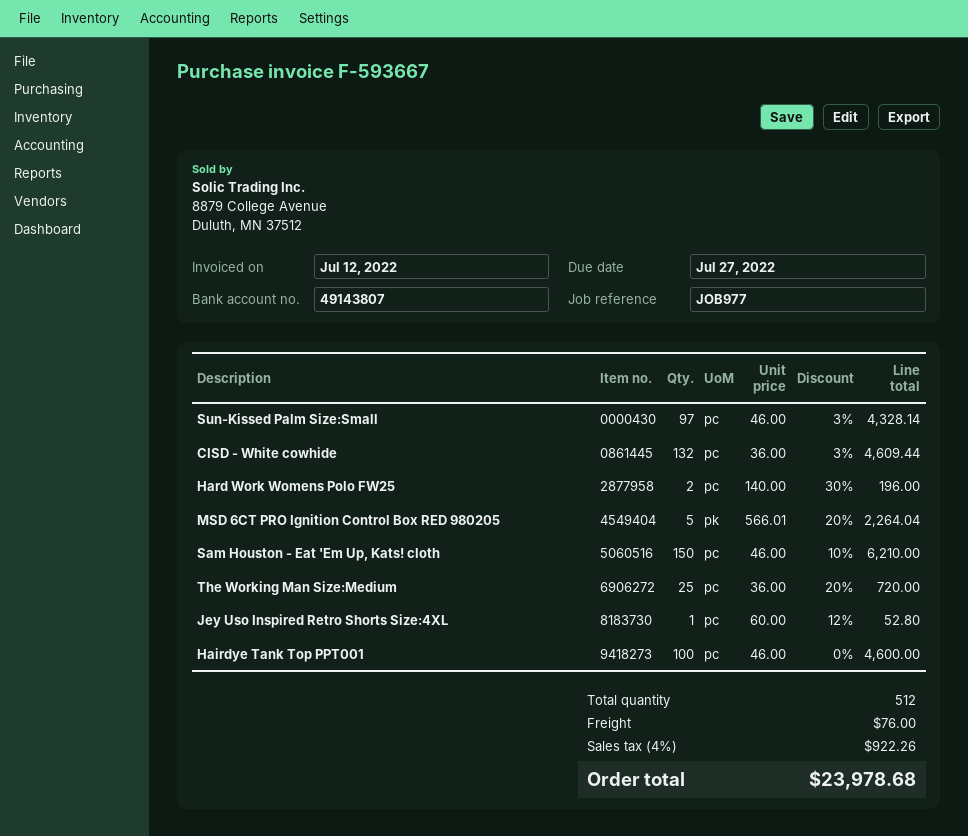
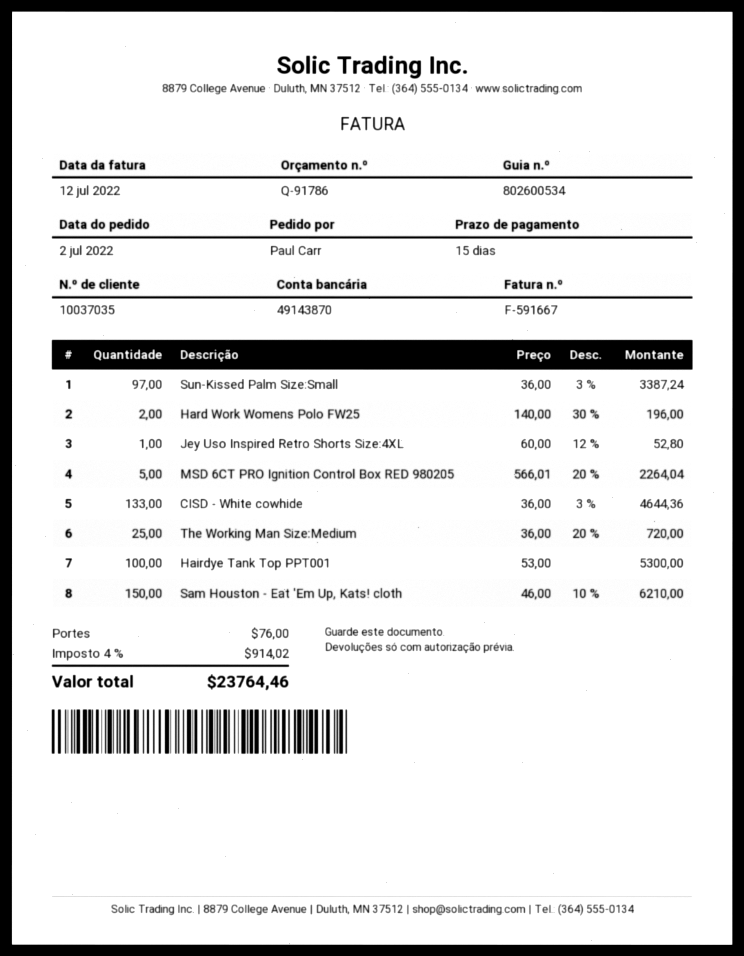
invoice number: F-593667 -> F-591667
bank account: 49143807 -> 49143870
Sun-Kissed Palm Size:Small: 97 x 46.00 - 3% = 4328.14 -> 97 x 36.00 - 3% = 3387.24
CISD - White cowhide: 132 x 36.00 - 3% = 4609.44 -> 133 x 36.00 - 3% = 4644.36
Hairdye Tank Top PPT001: 100 x 46.00 = 4600.00 -> 100 x 53.00 = 5300.00
tax: 4% = 922.26 -> 4% = 914.02
total: 23978.68 -> 23764.46

